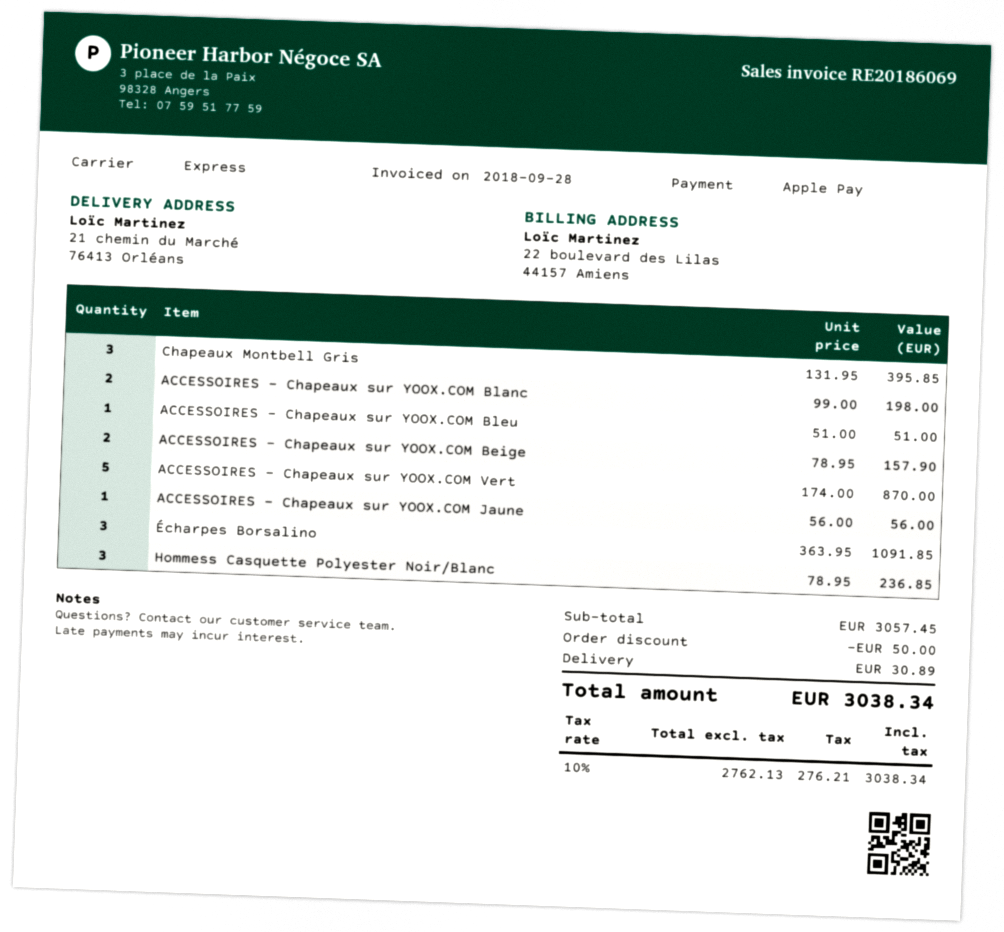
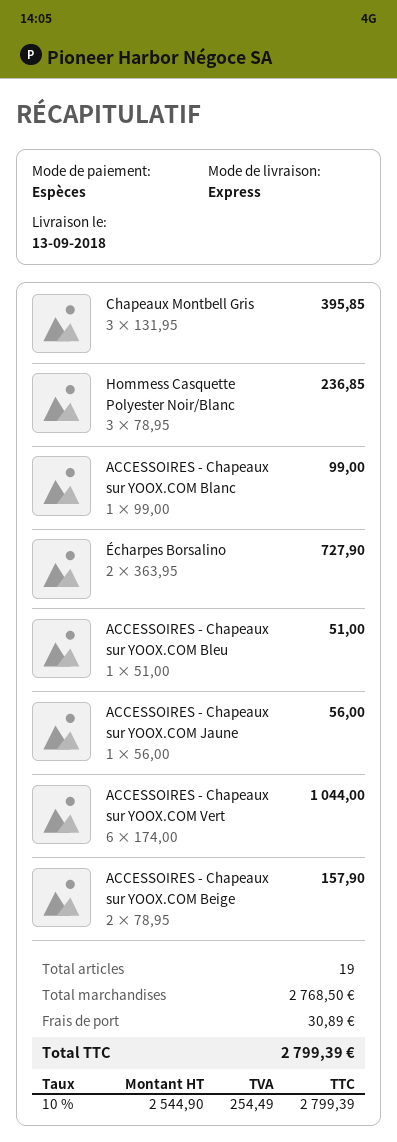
payment method: Apple Pay -> cash
ACCESSOIRES - Chapeaux sur YOOX.COM Blanc: 2 x 99.00 = 198.00 -> 1 x 99.00 = 99.00
ACCESSOIRES - Chapeaux sur YOOX.COM Vert: 5 x 174.00 = 870.00 -> 6 x 174.00 = 1044.00
Écharpes Borsalino: 3 x 363.95 = 1091.85 -> 2 x 363.95 = 727.90
subtotal: 3057.45 -> 2768.50
discount: 50.00 -> none
net: 2762.13 -> 2544.90
tax: 10% = 276.21 -> 10% = 254.49
total: 3038.34 -> 2799.39

